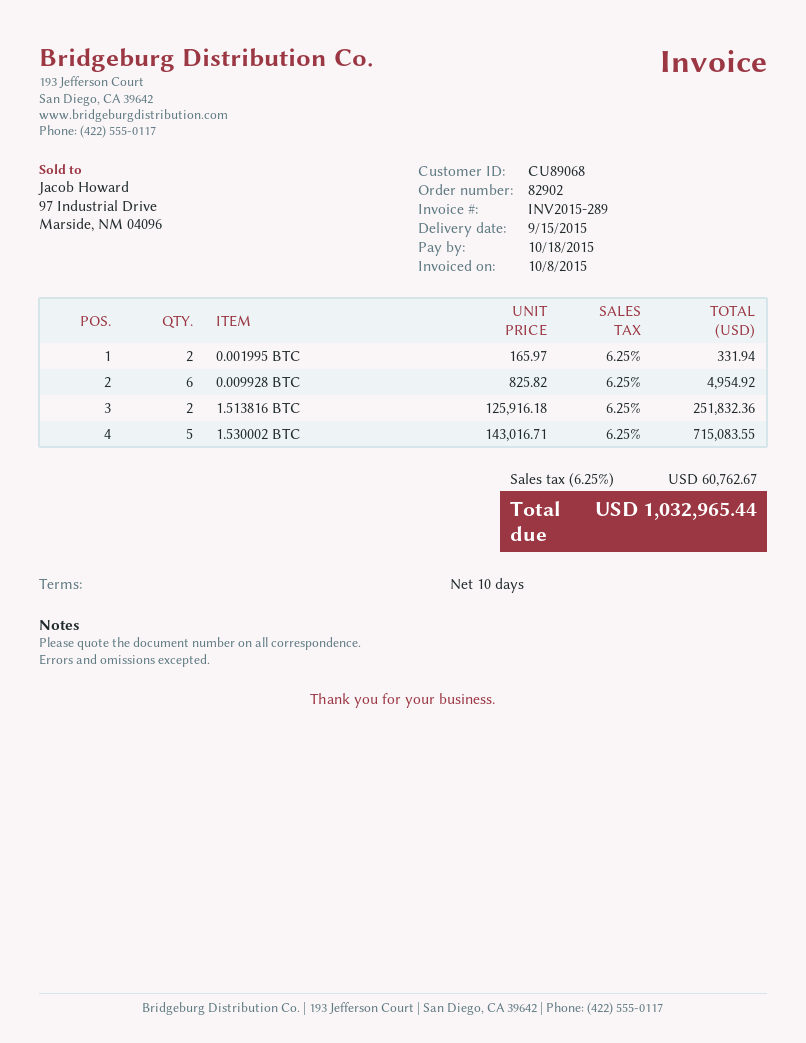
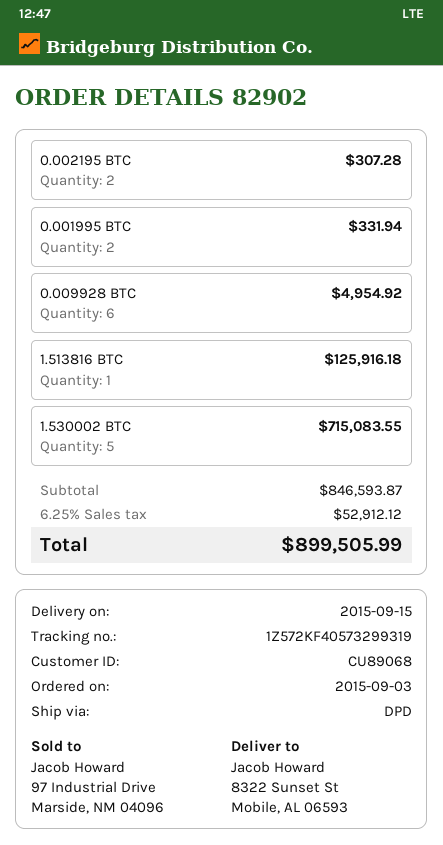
1.513816 BTC: 2 for 251832.36 -> 1 for 125916.18
0.002195 BTC: none -> 2 for 307.28
tax: 6.25% = 60762.67 -> 6.25% = 52912.12
total: 1032965.44 -> 899505.99

